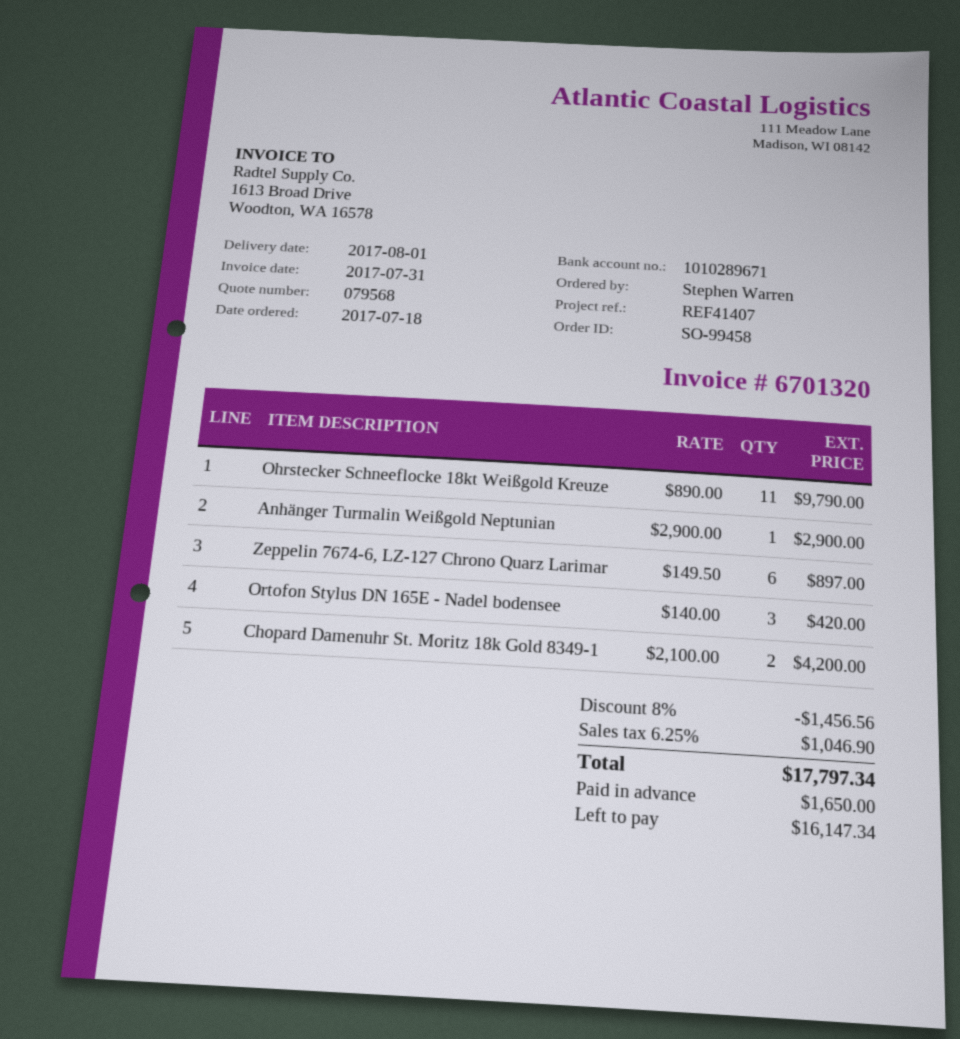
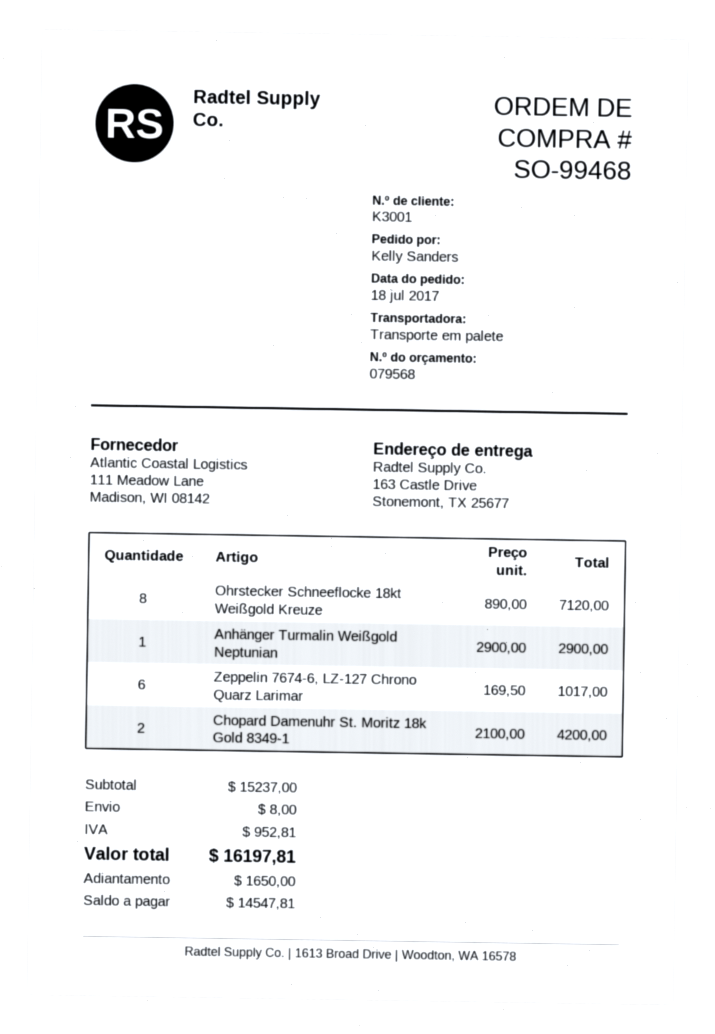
order number: SO-99458 -> SO-99468
ordered by: Stephen Warren -> Kelly Sanders
Ohrstecker Schneeflocke 18kt Weißgold Kreuze: 11 x 890.00 = 9790.00 -> 8 x 890.00 = 7120.00
Zeppelin 7674-6, LZ-127 Chrono Quarz Larimar: 6 x 149.50 = 897.00 -> 6 x 169.50 = 1017.00
Ortofon Stylus DN 165E - Nadel bodensee: 3 x 140.00 = 420.00 -> none
discount: 8% = 1456.56 -> none
shipping: none -> 8.00
tax: 1046.90 -> 952.81
total: 17797.34 -> 16197.81
balance: 16147.34 -> 14547.81

